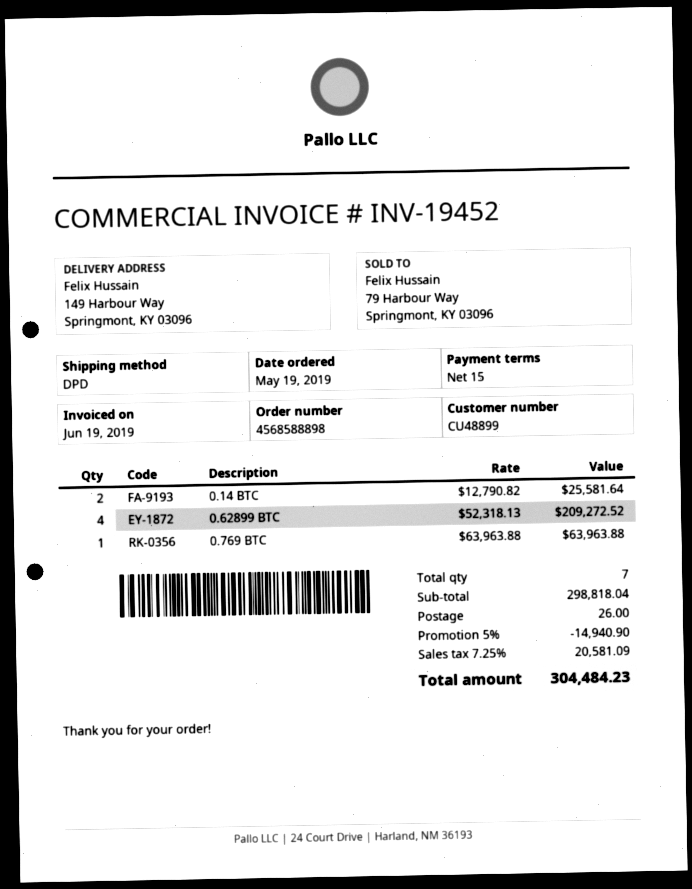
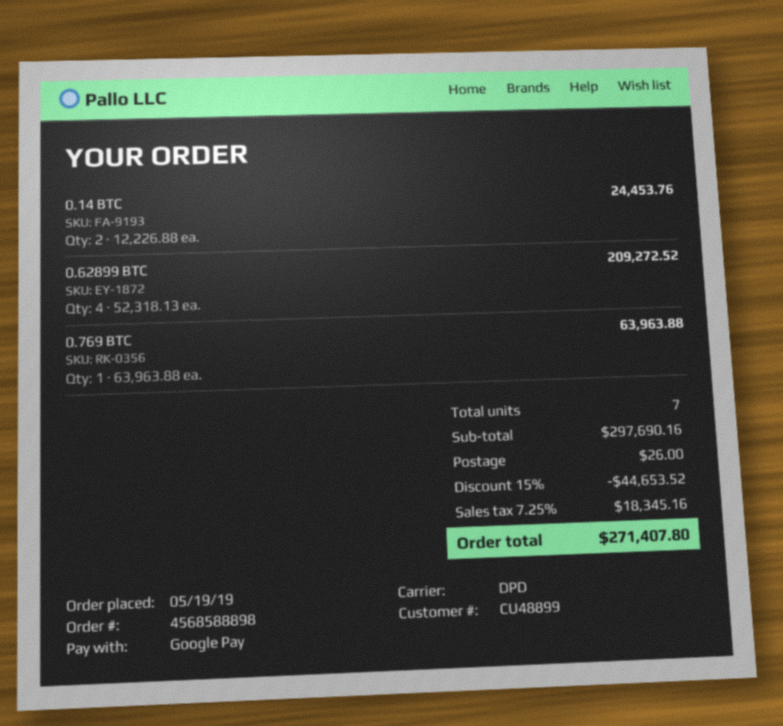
0.14 BTC: 2 x 12790.82 = 25581.64 -> 2 x 12226.88 = 24453.76
subtotal: 298818.04 -> 297690.16
discount: 5% = 14940.90 -> 15% = 44653.52
tax: 7.25% = 20581.09 -> 7.25% = 18345.16
total: 304484.23 -> 271407.80

